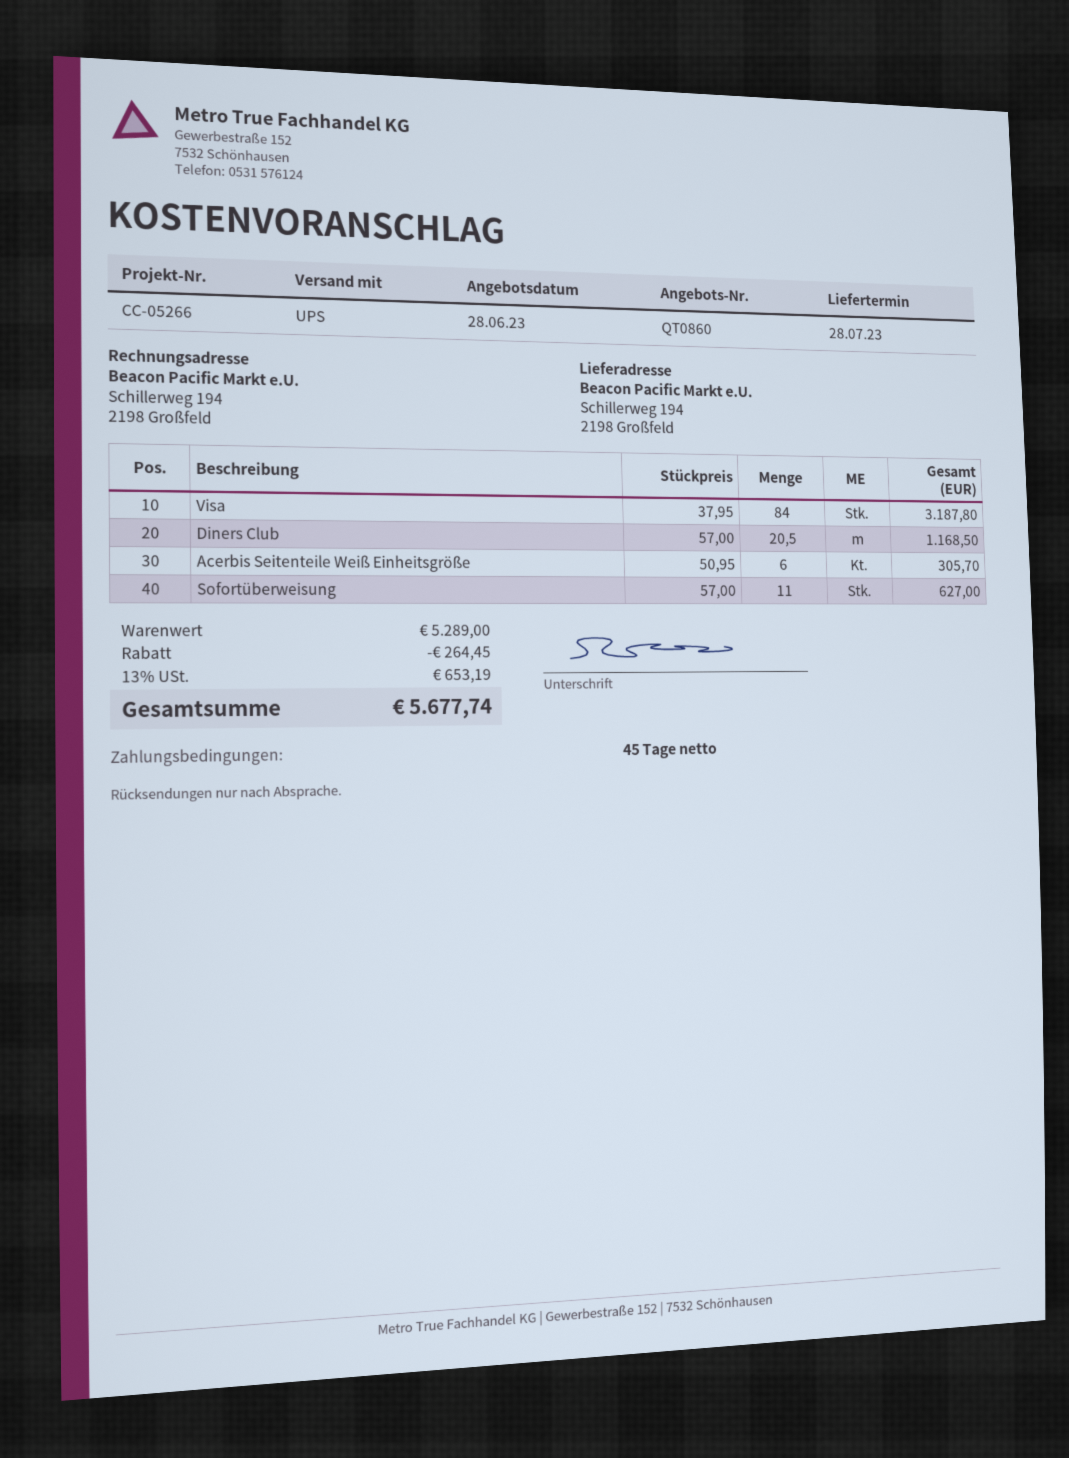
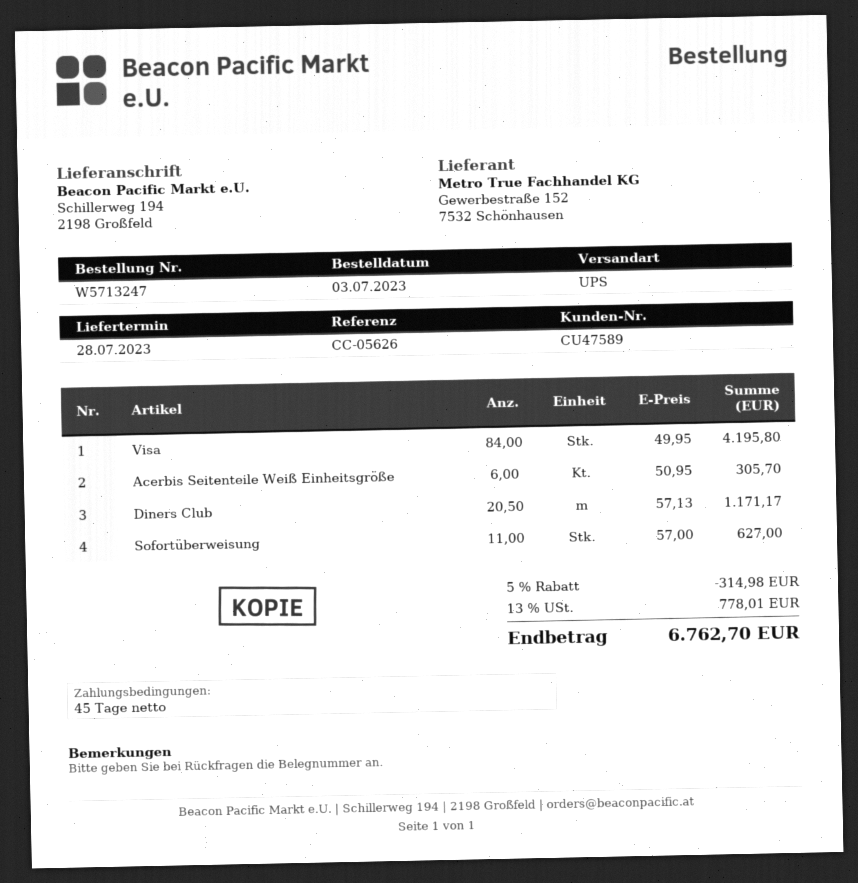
reference: CC-05266 -> CC-05626
Visa: 84 x 37.95 = 3187.80 -> 84 x 49.95 = 4195.80
Diners Club: 20.5 x 57.00 = 1168.50 -> 20.5 x 57.13 = 1171.17
discount: 264.45 -> 314.98
tax: 13% = 653.19 -> 13% = 778.01
total: 5677.74 -> 6762.70

